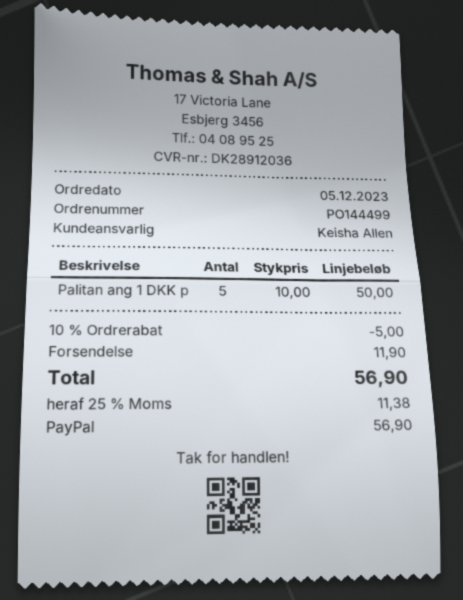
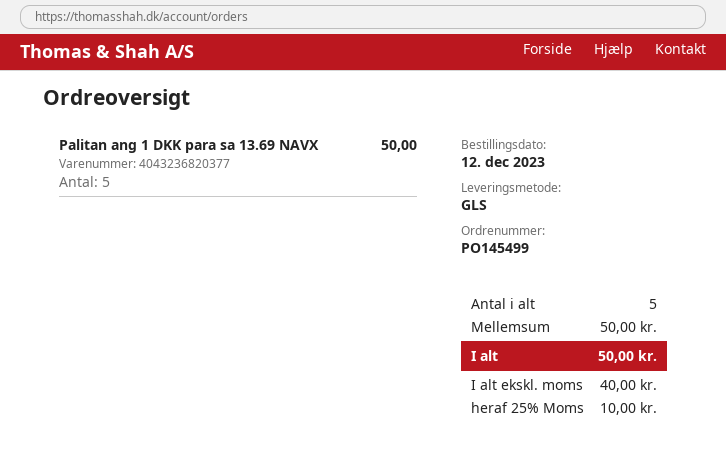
order number: PO144499 -> PO145499
order date: 2023-12-05 -> 2023-12-12
discount: 10% = 5.00 -> none
shipping: 11.90 -> none
tax: 25% = 11.38 -> 25% = 10.00
total: 56.90 -> 50.00

